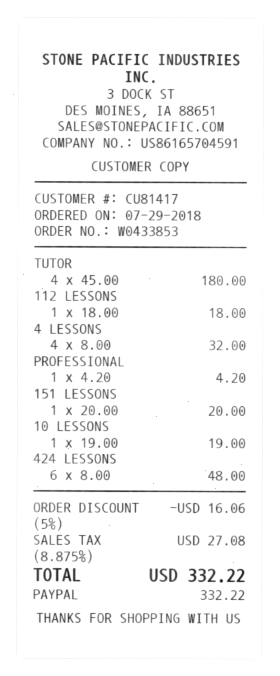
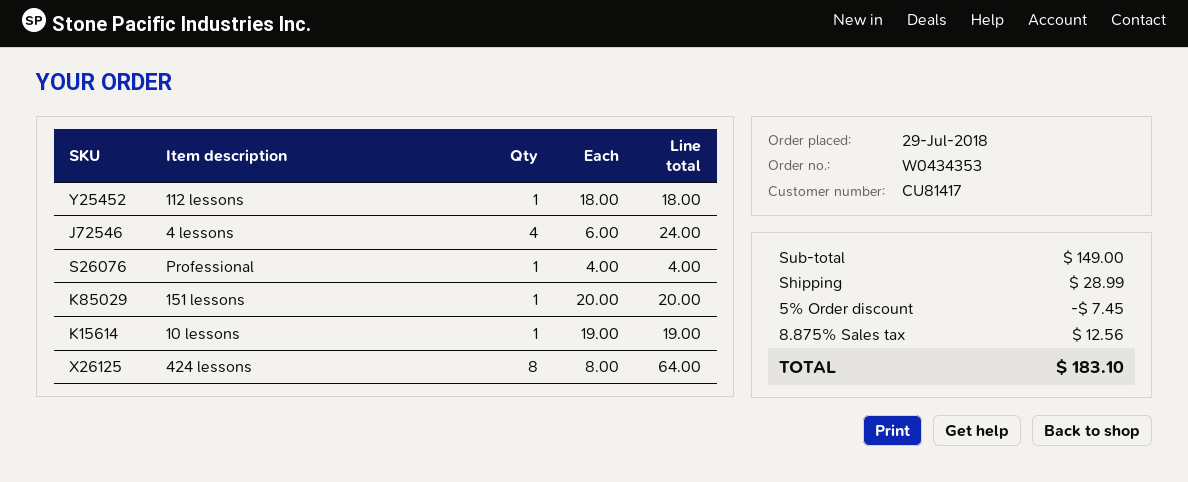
order number: W0433853 -> W0434353
TUTOR: 4 x 45.00 = 180.00 -> none
4 LESSONS: 4 x 8.00 = 32.00 -> 4 x 6.00 = 24.00
PROFESSIONAL: 1 x 4.20 = 4.20 -> 1 x 4.00 = 4.00
424 LESSONS: 6 x 8.00 = 48.00 -> 8 x 8.00 = 64.00
discount: 5% = 16.06 -> 5% = 7.45
shipping: none -> 28.99
tax: 8.875% = 27.08 -> 8.875% = 12.56
total: 332.22 -> 183.10

